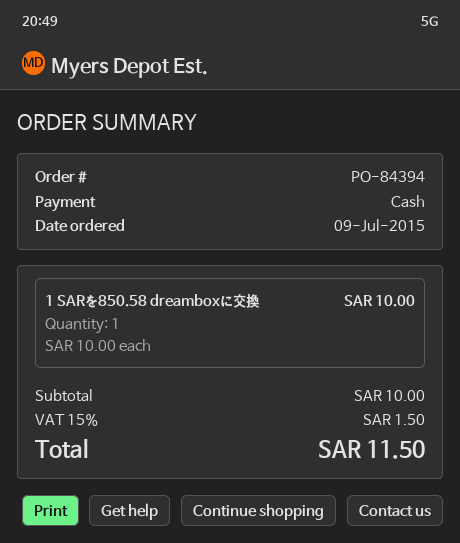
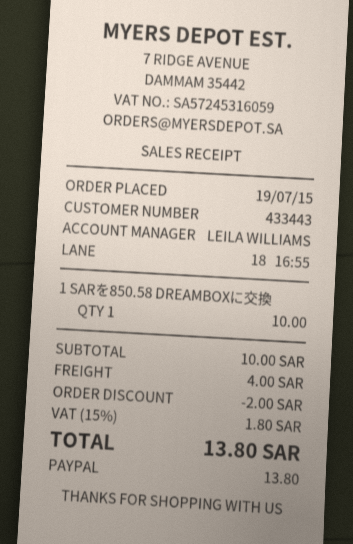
order date: 2015-07-09 -> 2015-07-19
payment method: cash -> PayPal
discount: none -> 2.00
shipping: none -> 4.00
tax: 15% = 1.50 -> 15% = 1.80
total: 11.50 -> 13.80

